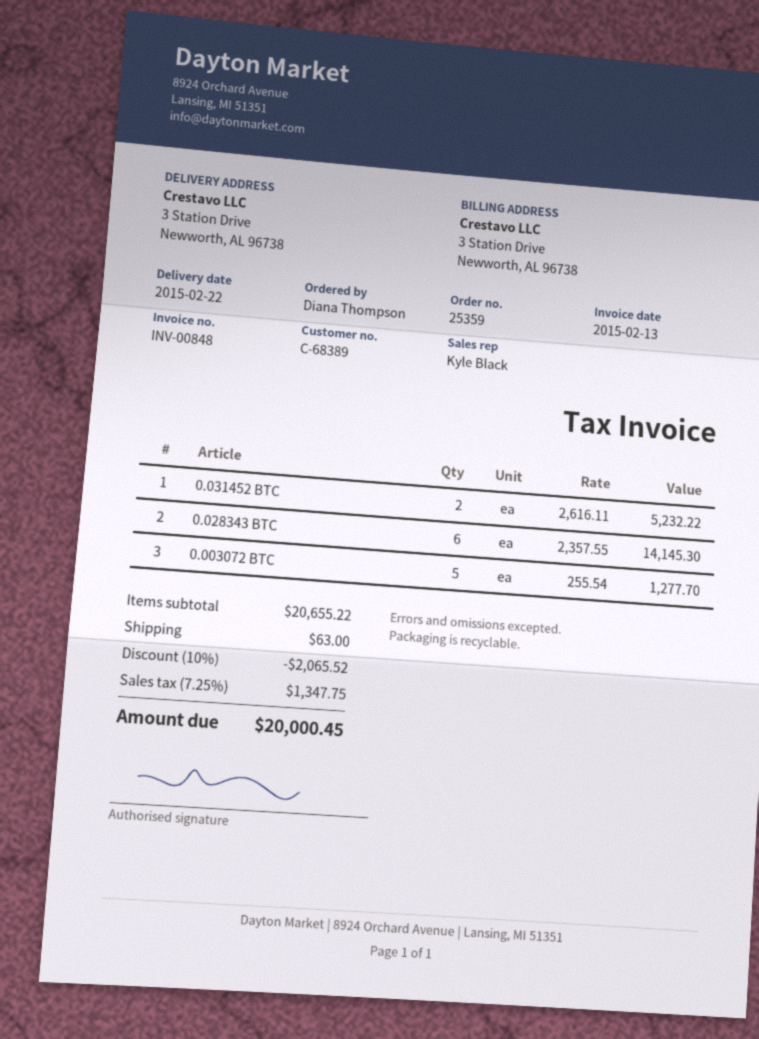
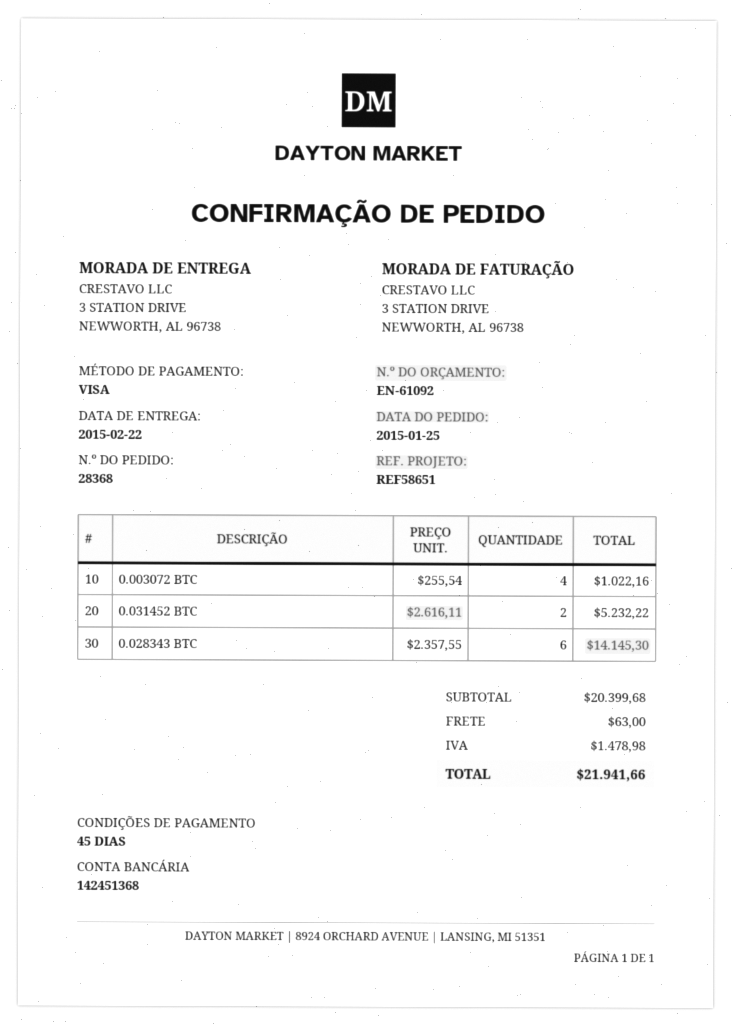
order number: 25359 -> 28368
0.003072 BTC: 5 x 255.54 = 1277.70 -> 4 x 255.54 = 1022.16
subtotal: 20655.22 -> 20399.68
discount: 10% = 2065.52 -> none
tax: 1347.75 -> 1478.98
total: 20000.45 -> 21941.66

